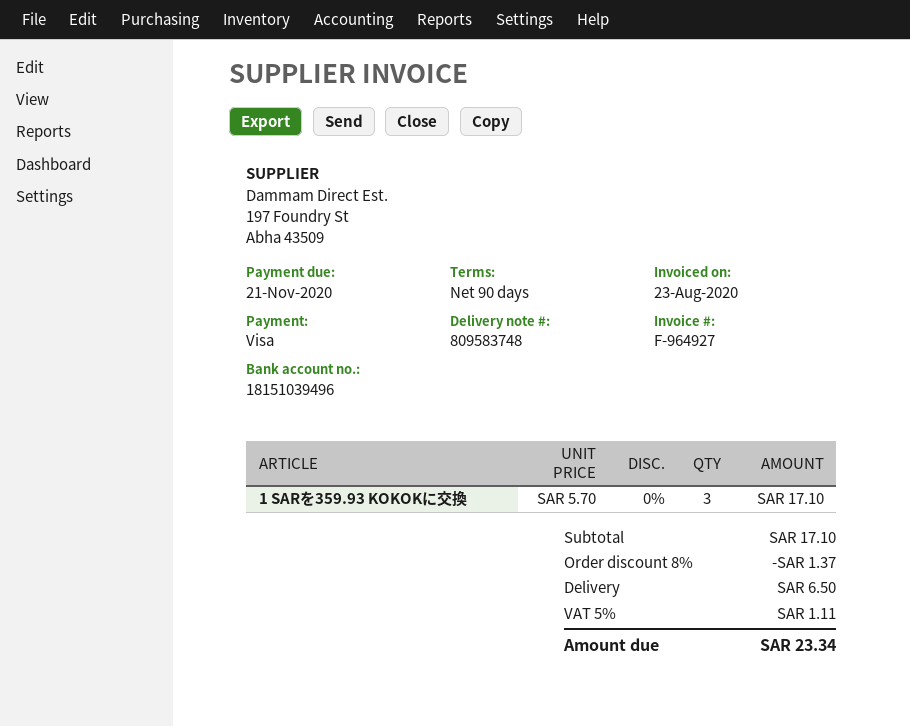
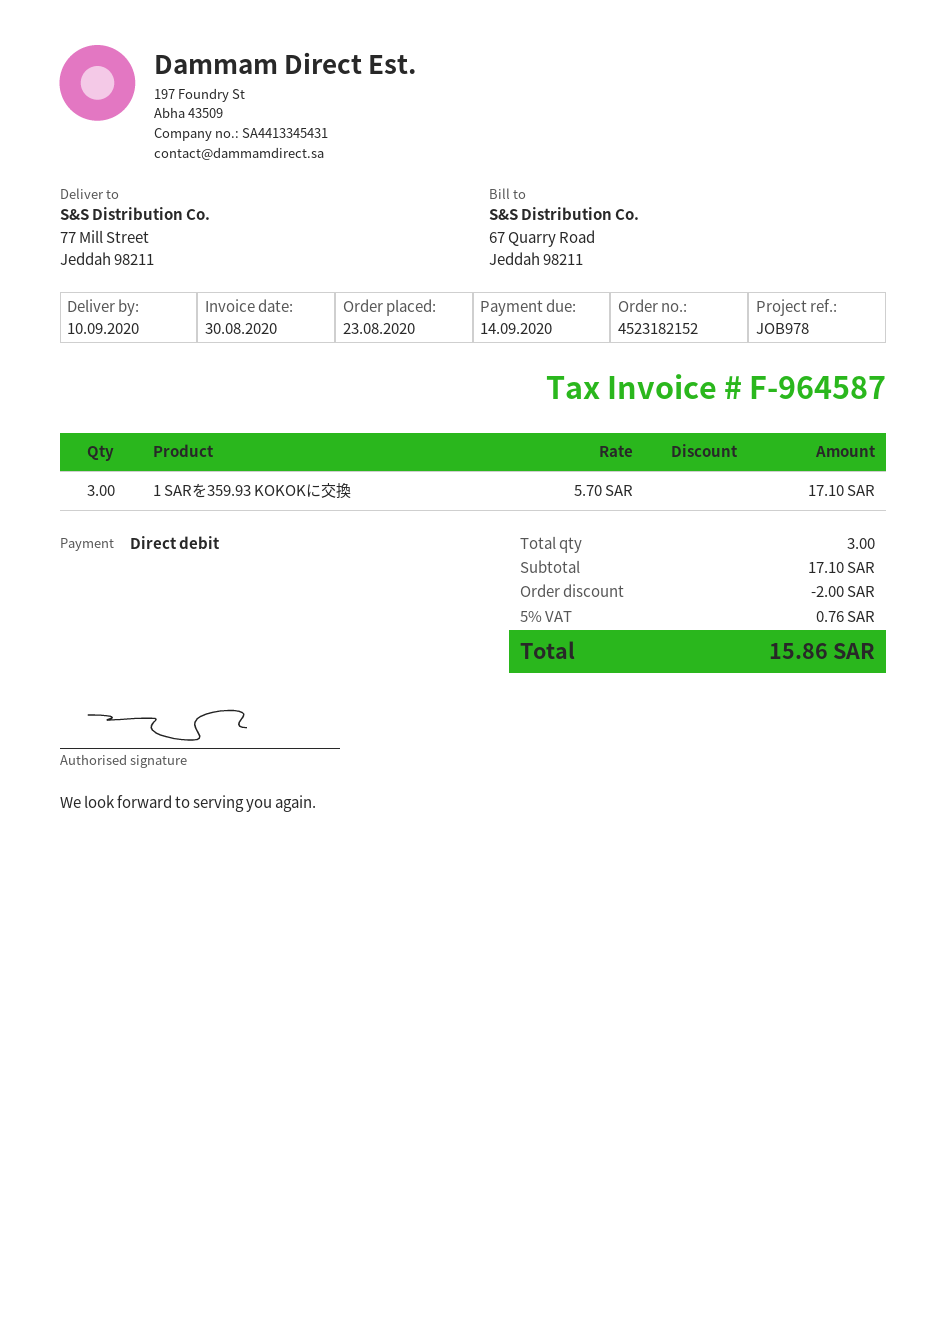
invoice number: F-964927 -> F-964587
invoice date: 2020-08-23 -> 2020-08-30
due date: 2020-11-21 -> 2020-09-14
payment method: Visa -> direct debit
discount: 1.37 -> 2.00
shipping: 6.50 -> none
tax: 5% = 1.11 -> 5% = 0.76
total: 23.34 -> 15.86

